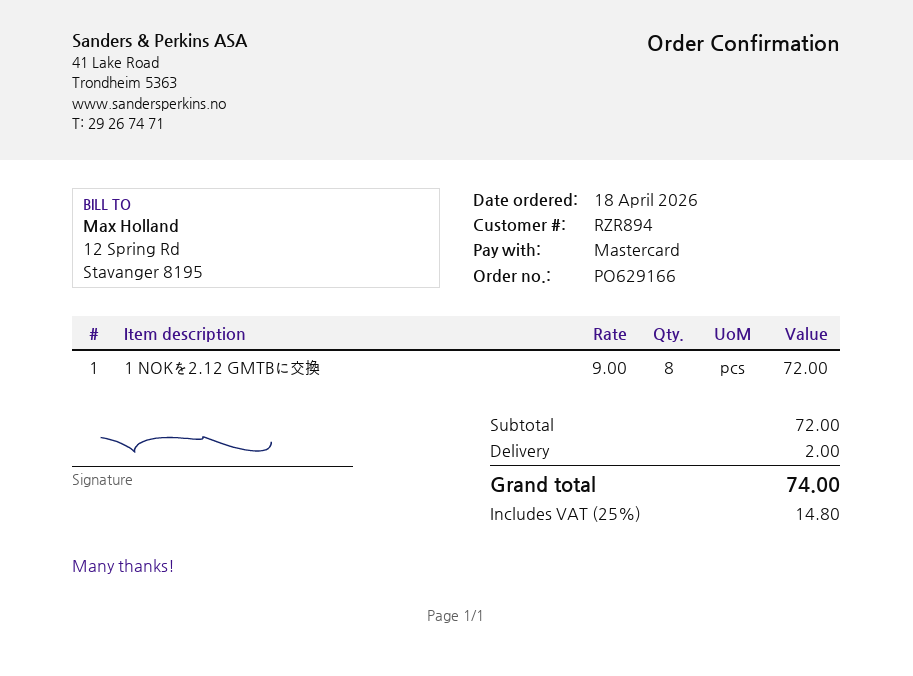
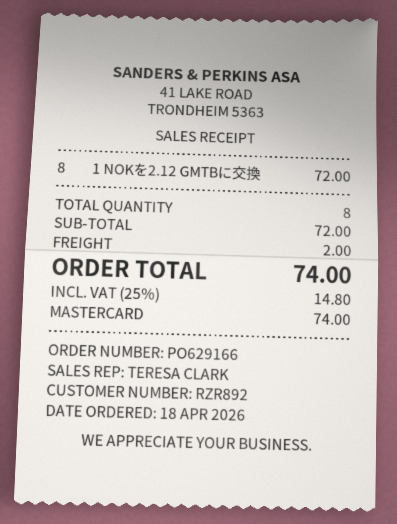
customer number: RZR894 -> RZR892

